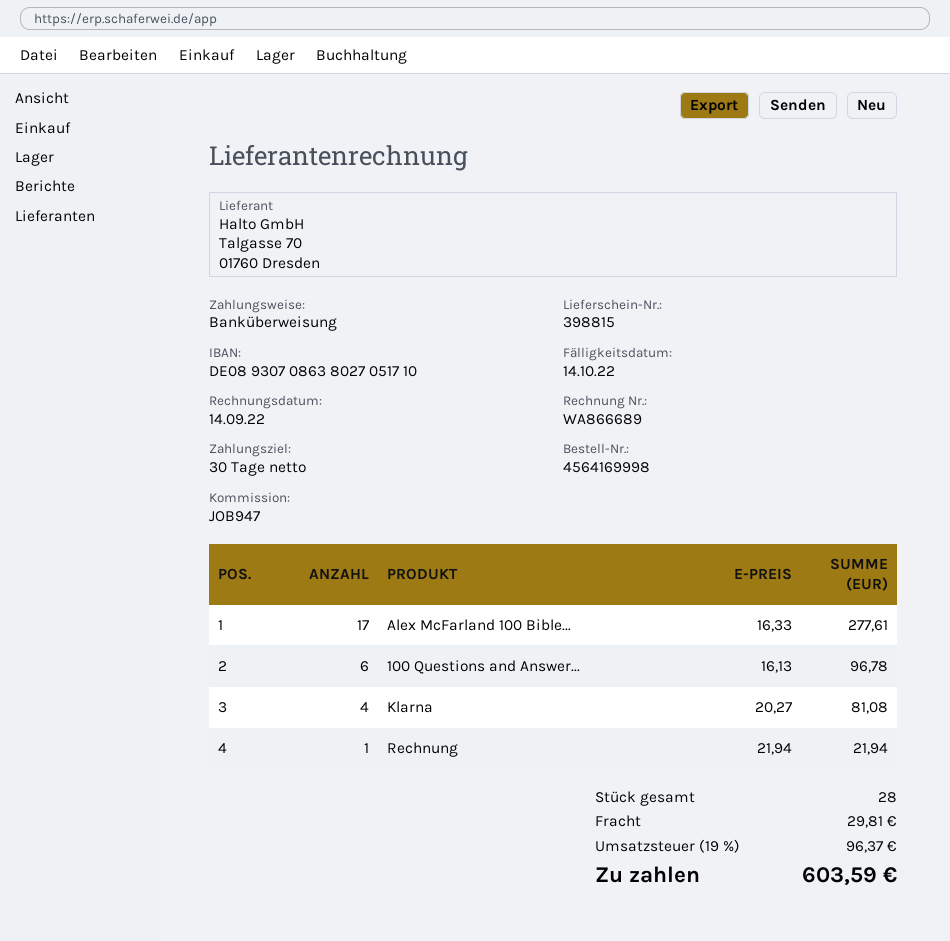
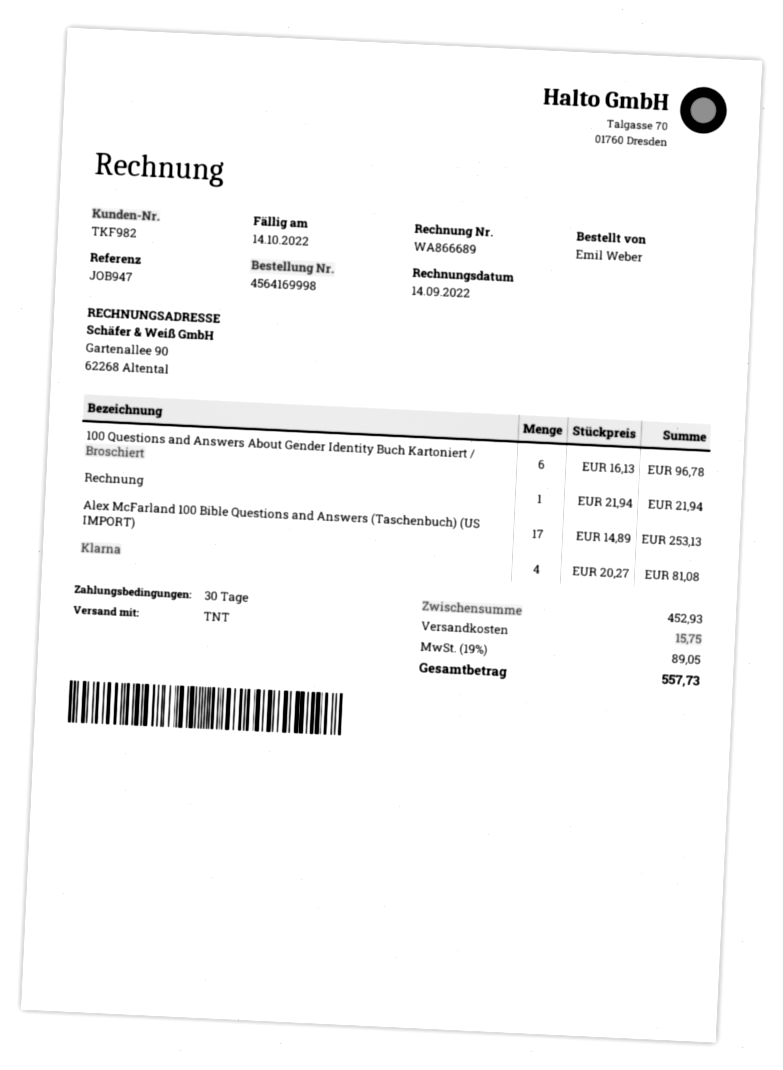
Alex McFarland 100 Bible...: 17 x 16.33 = 277.61 -> 17 x 14.89 = 253.13
shipping: 29.81 -> 15.75
tax: 19% = 96.37 -> 19% = 89.05
total: 603.59 -> 557.73

